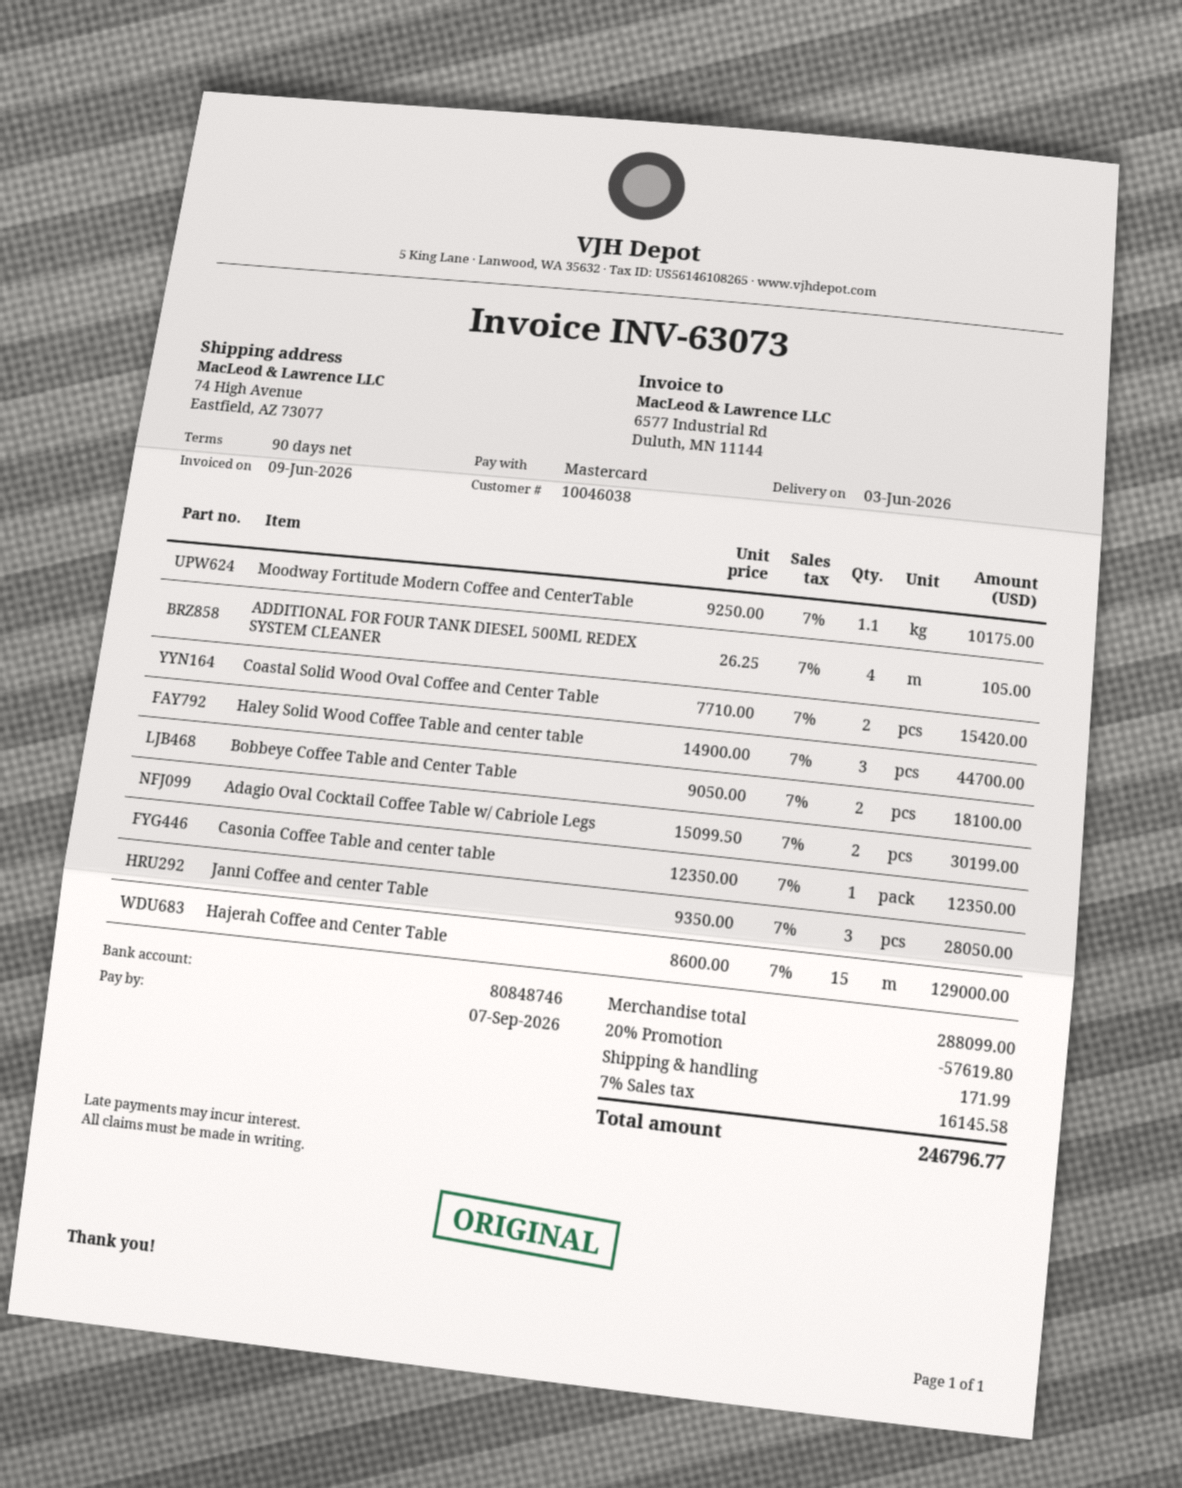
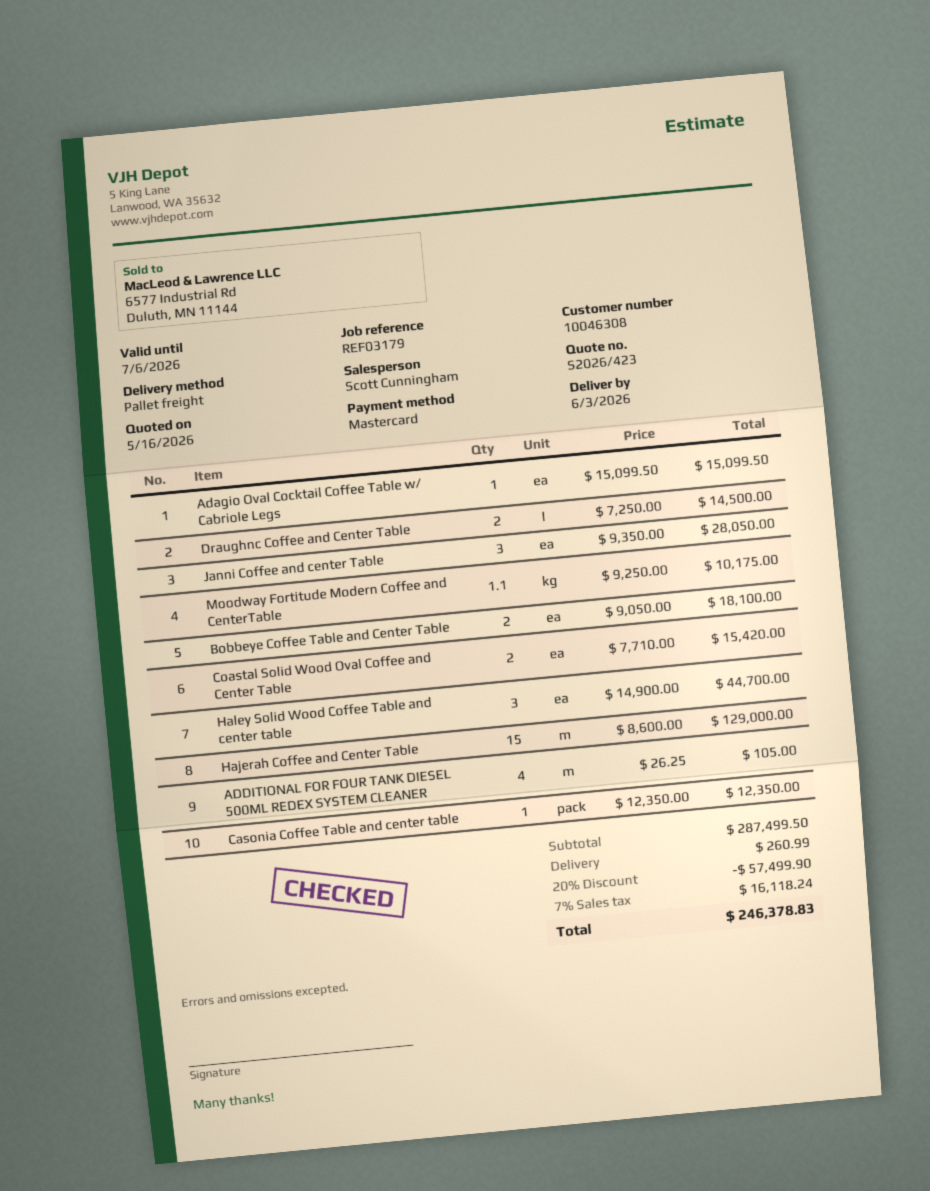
customer number: 10046038 -> 10046308
Adagio Oval Cocktail Coffee Table w/ Cabriole Legs: 2 x 15099.50 = 30199.00 -> 1 x 15099.50 = 15099.50
Draughnc Coffee and Center Table: none -> 2 x 7250.00 = 14500.00
subtotal: 288099.00 -> 287499.50
discount: 20% = 57619.80 -> 20% = 57499.90
shipping: 171.99 -> 260.99
tax: 7% = 16145.58 -> 7% = 16118.24
total: 246796.77 -> 246378.83

